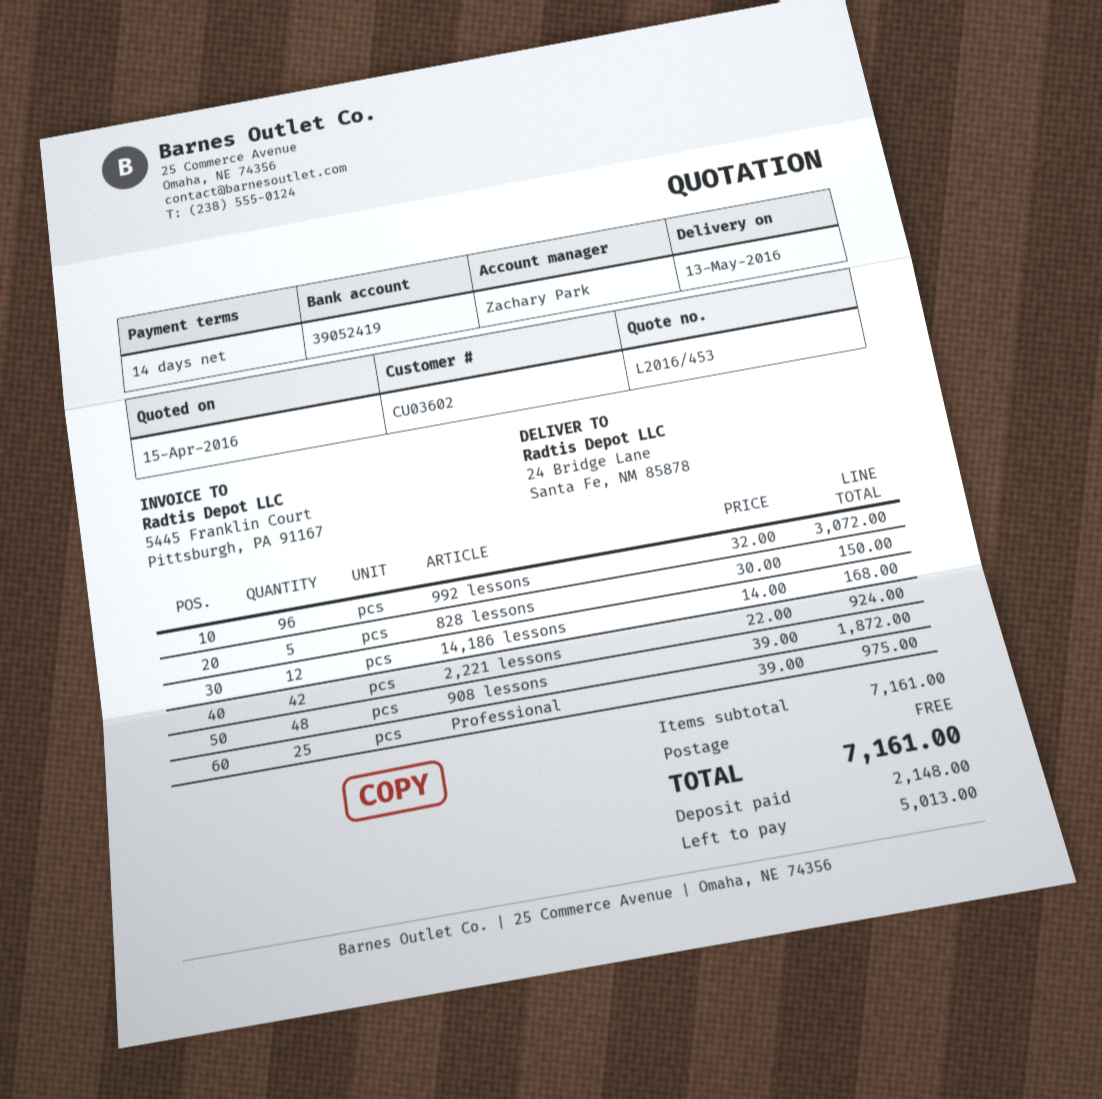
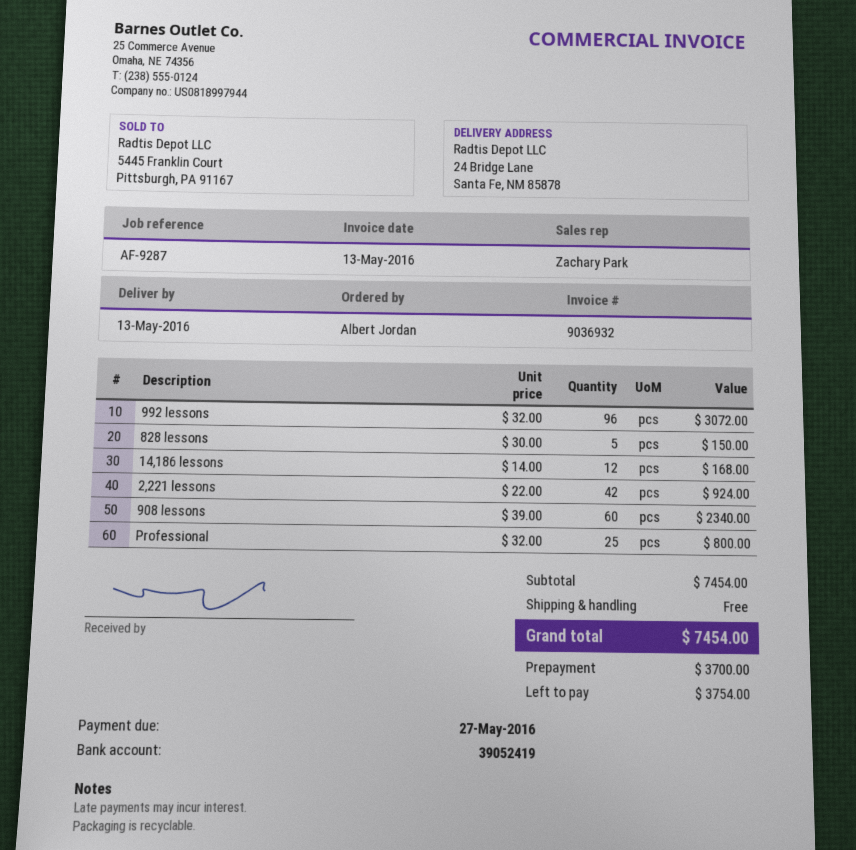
908 lessons: 48 x 39.00 = 1872.00 -> 60 x 39.00 = 2340.00
Professional: 25 x 39.00 = 975.00 -> 25 x 32.00 = 800.00
subtotal: 7161.00 -> 7454.00
total: 7161.00 -> 7454.00
deposit: 2148.00 -> 3700.00
balance: 5013.00 -> 3754.00

